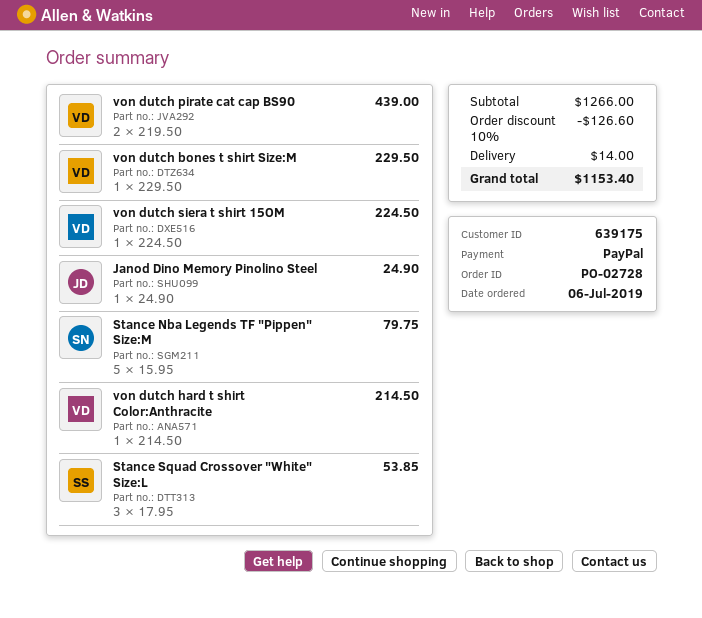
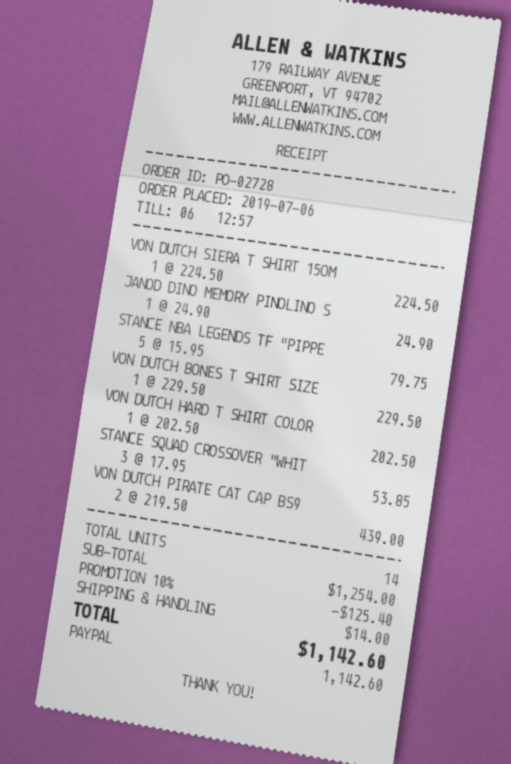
von dutch hard t shirt Color:Anthracite: 1 x 214.50 = 214.50 -> 1 x 202.50 = 202.50
subtotal: 1266.00 -> 1254.00
discount: 10% = 126.60 -> 10% = 125.40
total: 1153.40 -> 1142.60

